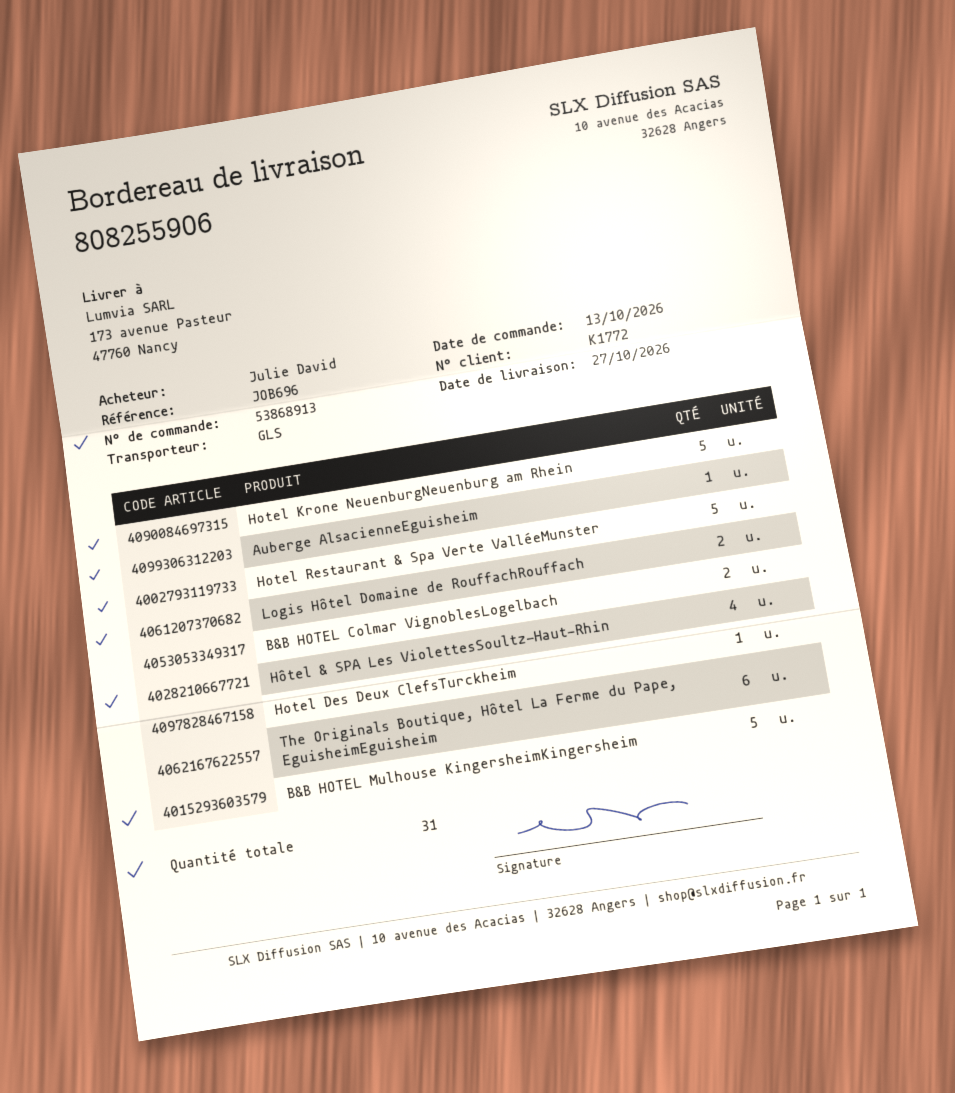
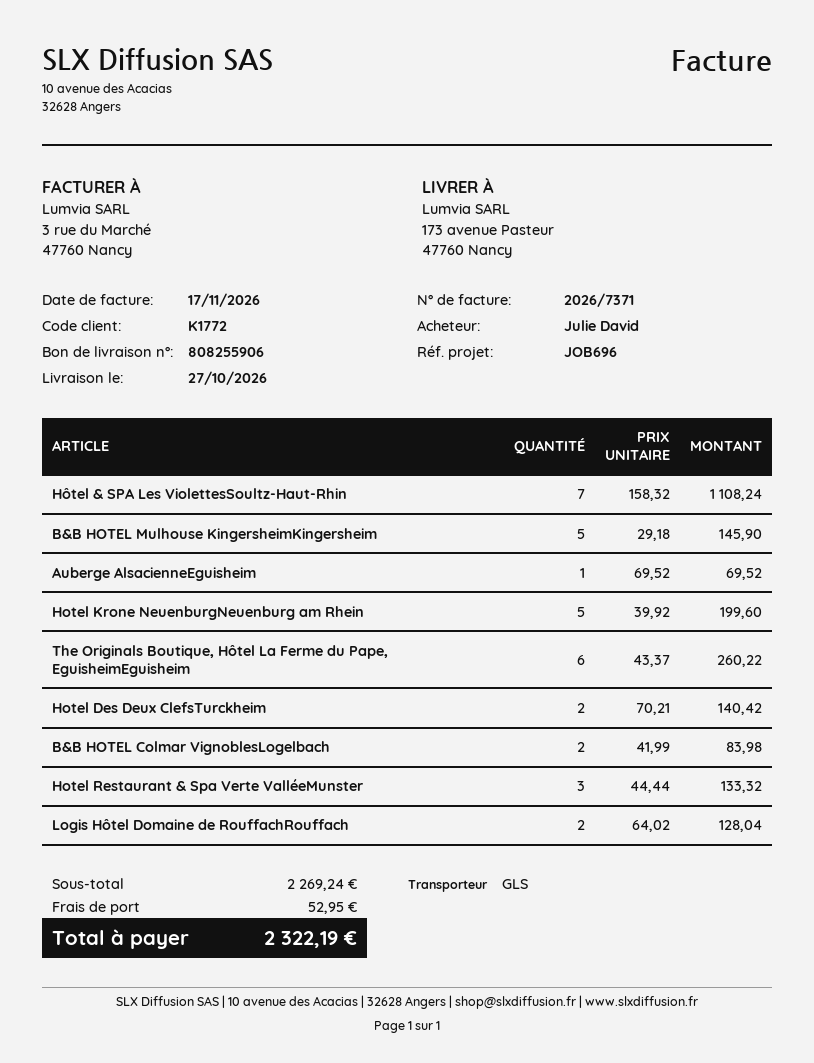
Hotel Restaurant & Spa Verte ValléeMunster: 5 -> 3
Hôtel & SPA Les ViolettesSoultz-Haut-Rhin: 4 -> 7
Hotel Des Deux ClefsTurckheim: 1 -> 2

